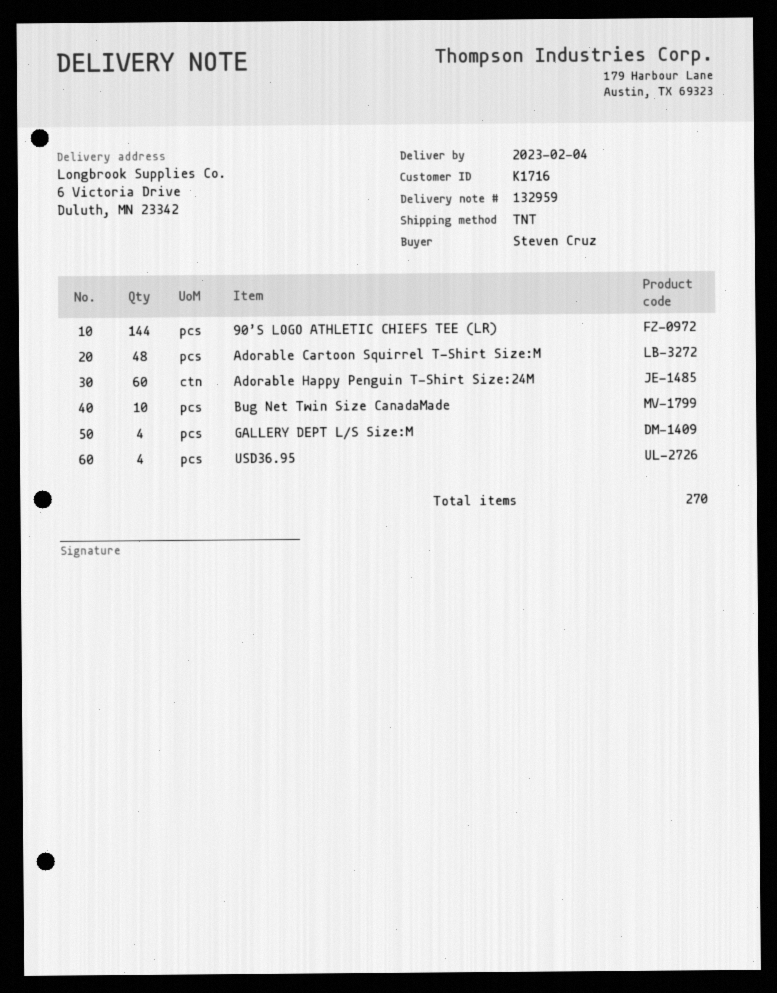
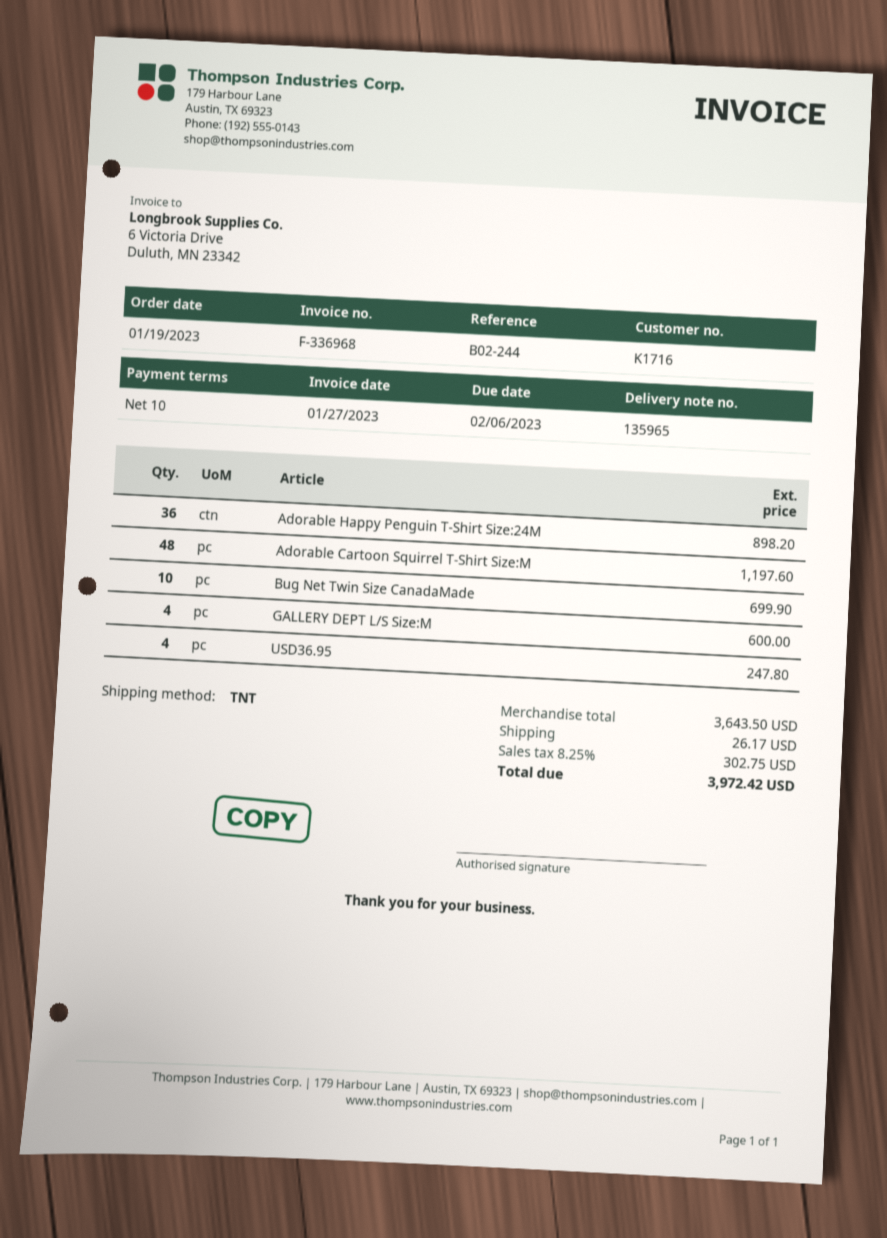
delivery note number: 132959 -> 135965
90’S LOGO ATHLETIC CHIEFS TEE (LR): 144 -> none
Adorable Happy Penguin T-Shirt Size:24M: 60 -> 36

